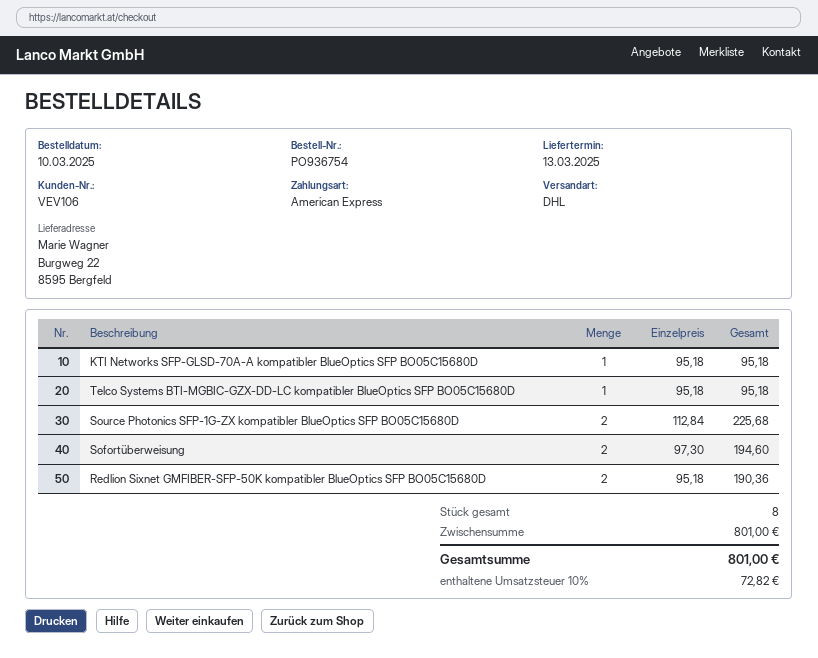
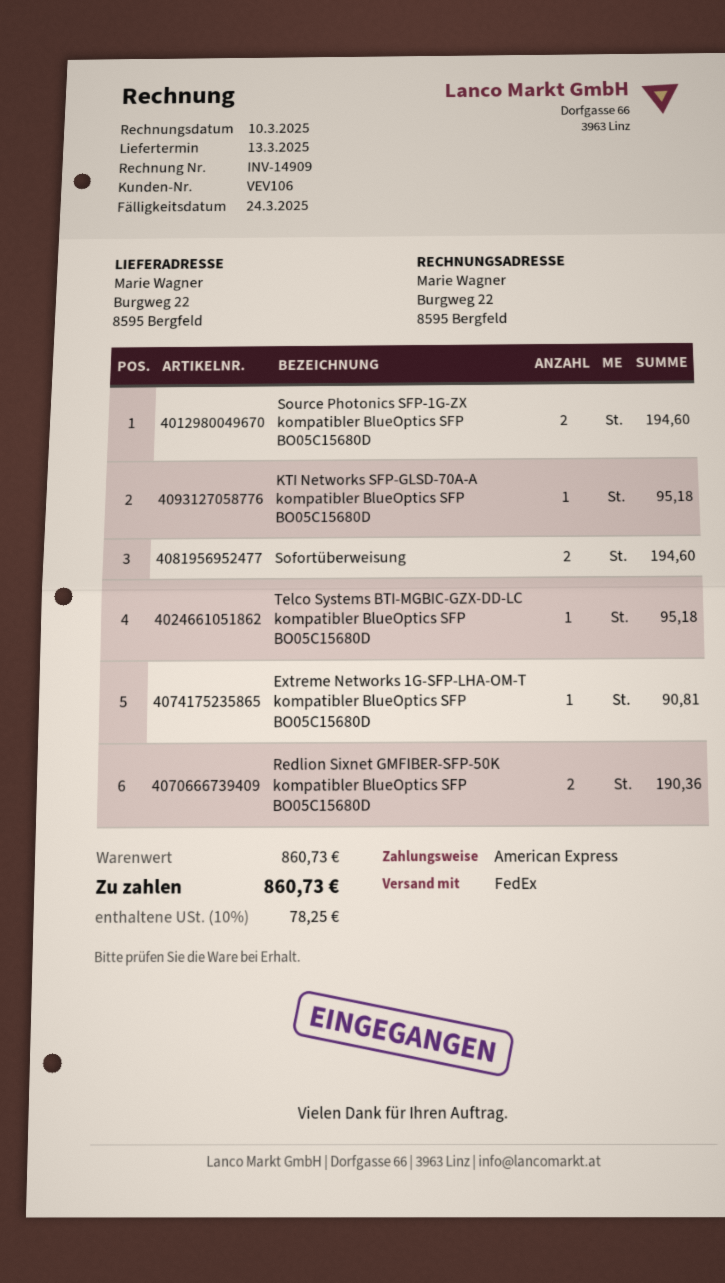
shipping method: DHL -> FedEx
Source Photonics SFP-1G-ZX kompatibler BlueOptics SFP BO05C15680D: 2 for 225.68 -> 2 for 194.60
Extreme Networks 1G-SFP-LHA-OM-T kompatibler BlueOptics SFP BO05C15680D: none -> 1 for 90.81
subtotal: 801.00 -> 860.73
tax: 10% = 72.82 -> 10% = 78.25
total: 801.00 -> 860.73

